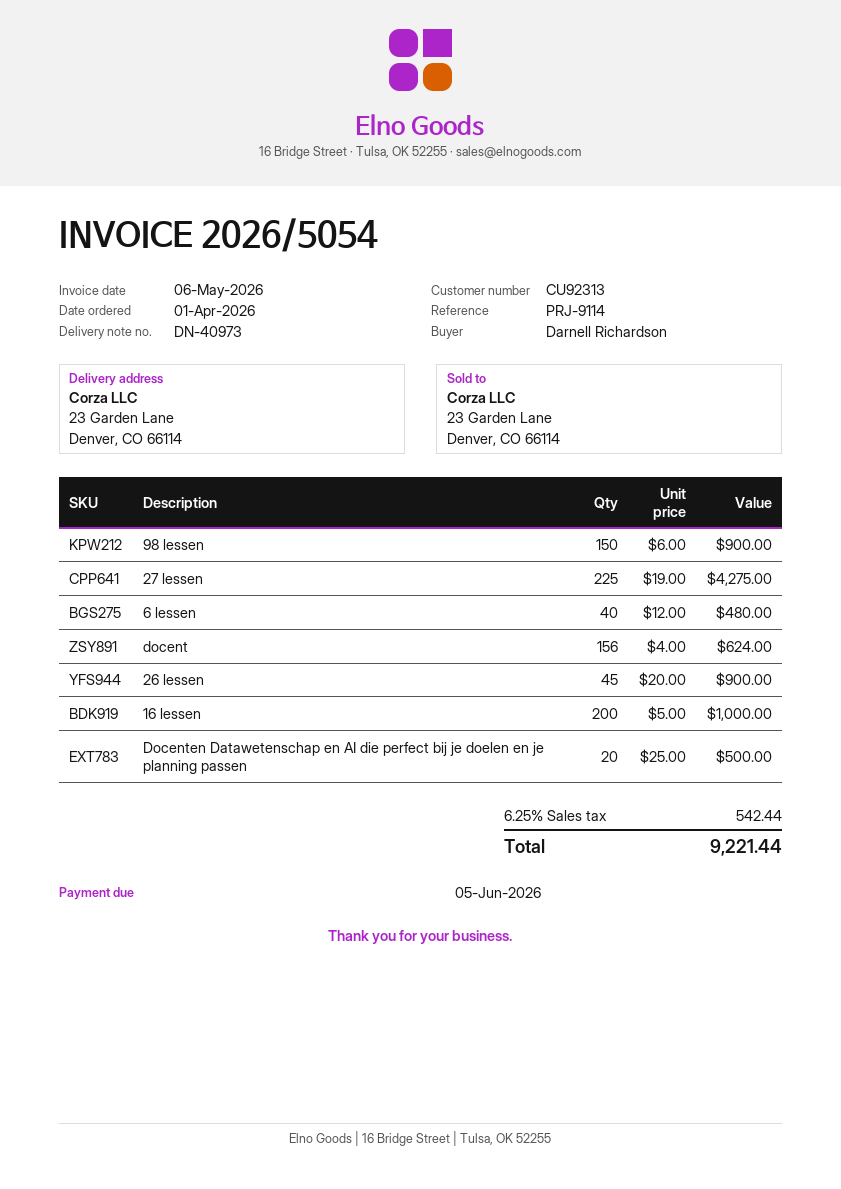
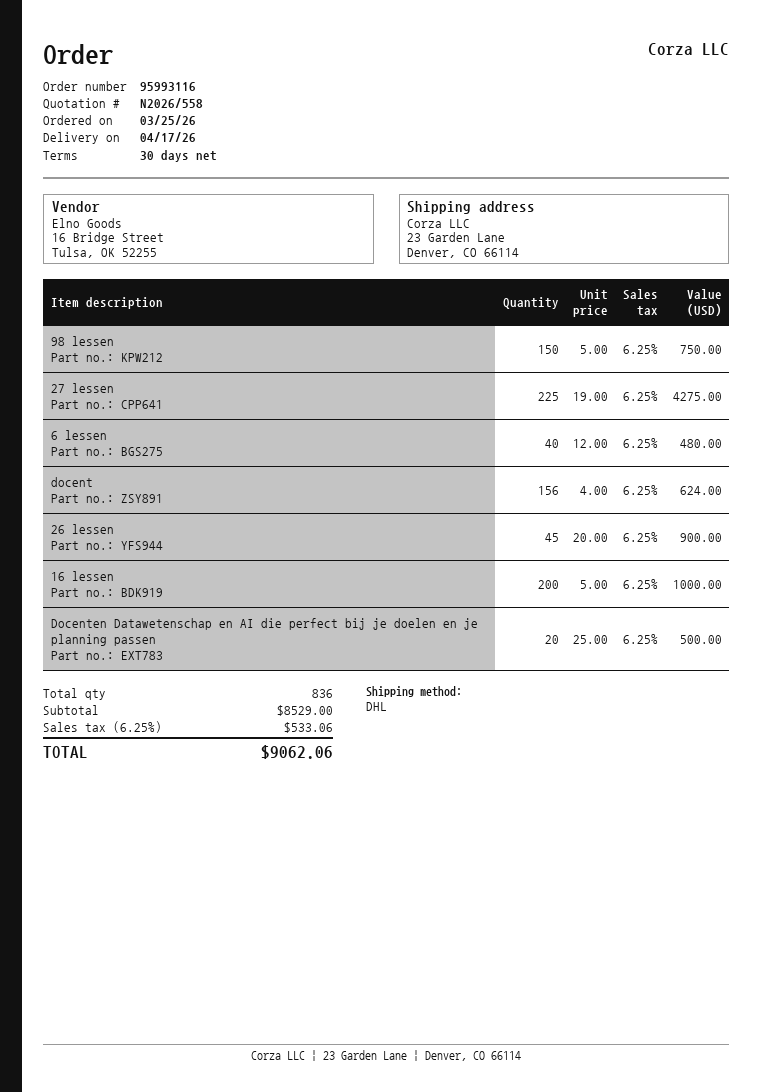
order date: 2026-04-01 -> 2026-03-25
98 lessen: 150 x 6.00 = 900.00 -> 150 x 5.00 = 750.00
tax: 6.25% = 542.44 -> 6.25% = 533.06
total: 9221.44 -> 9062.06

